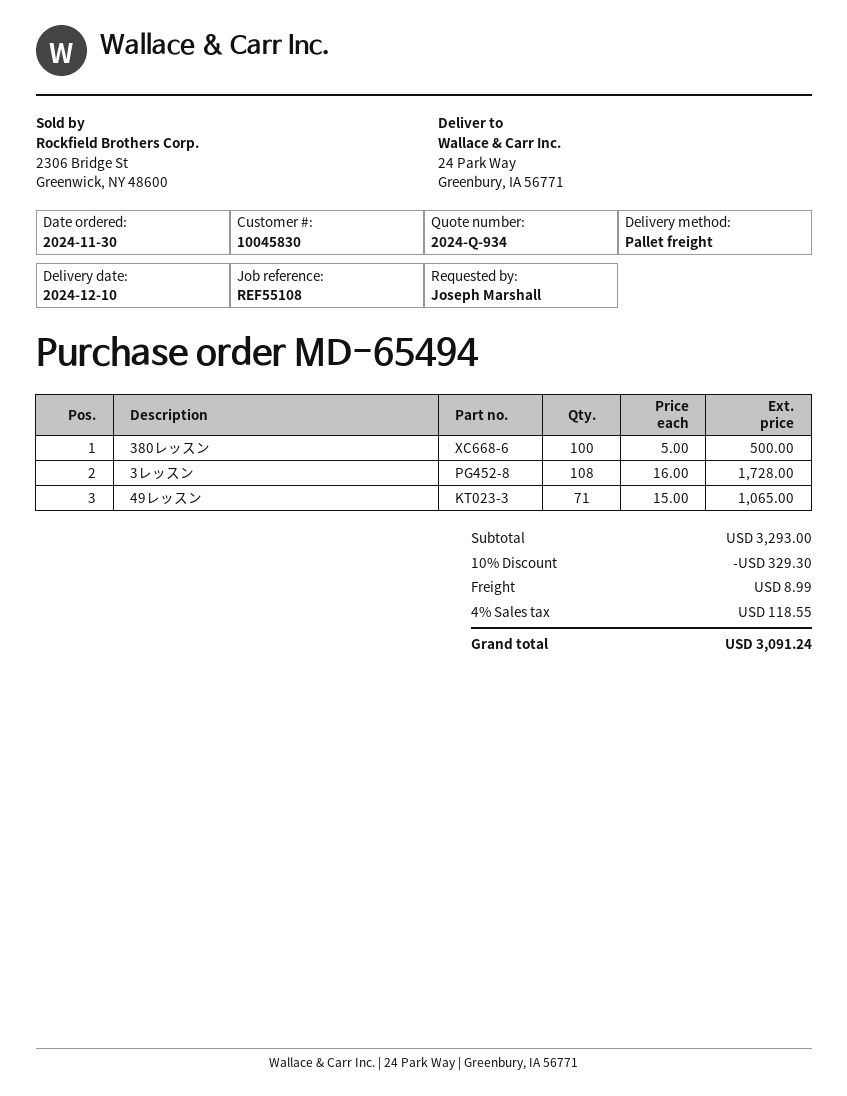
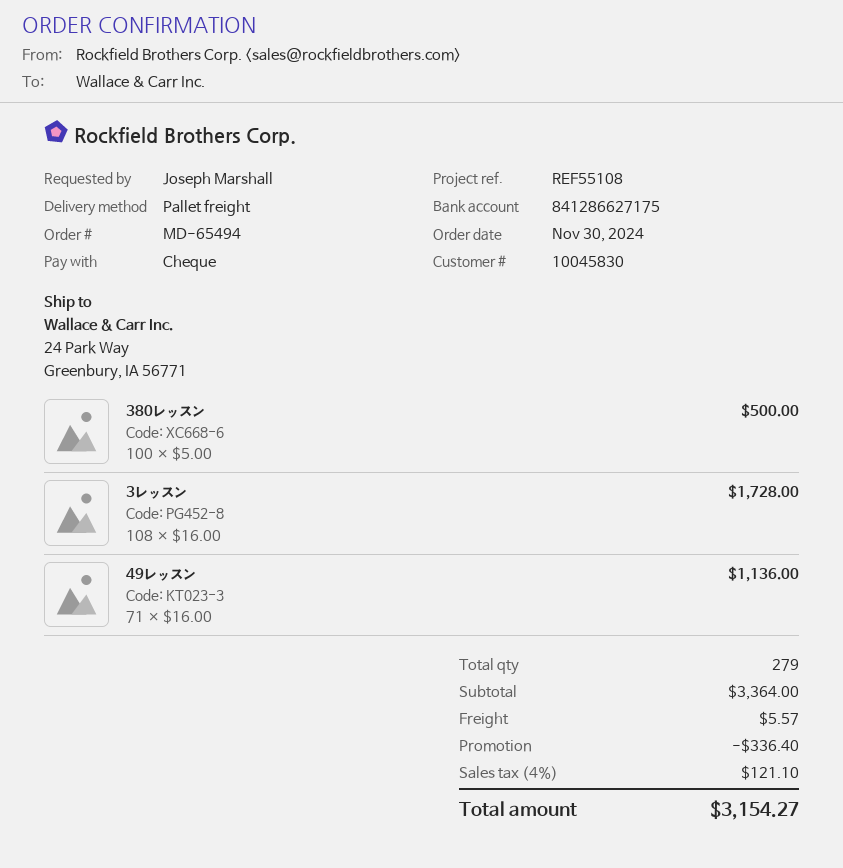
49レッスン: 71 x 15.00 = 1065.00 -> 71 x 16.00 = 1136.00
subtotal: 3293.00 -> 3364.00
discount: 329.30 -> 336.40
shipping: 8.99 -> 5.57
tax: 4% = 118.55 -> 4% = 121.10
total: 3091.24 -> 3154.27

